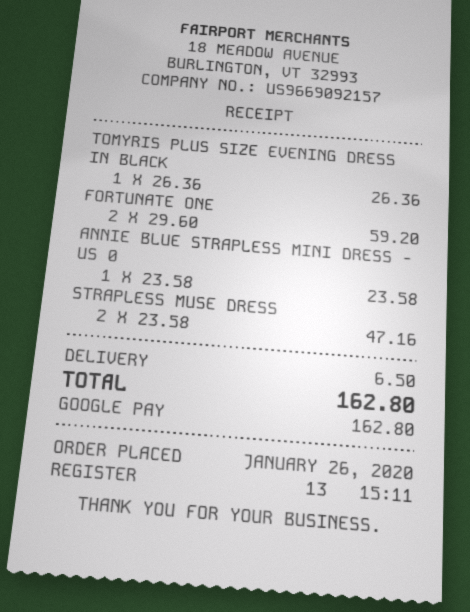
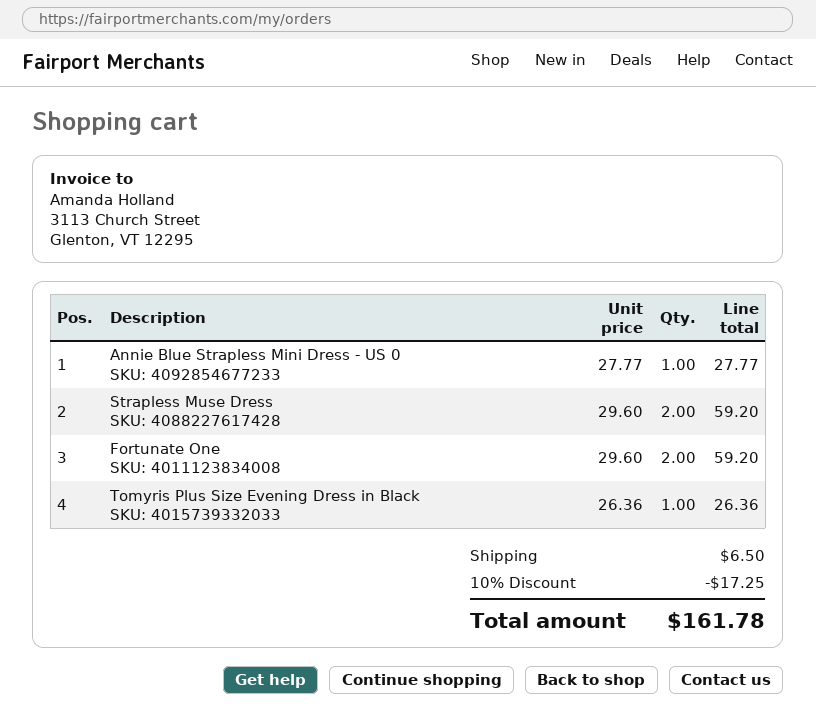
ANNIE BLUE STRAPLESS MINI DRESS - US 0: 1 x 23.58 = 23.58 -> 1 x 27.77 = 27.77
STRAPLESS MUSE DRESS: 2 x 23.58 = 47.16 -> 2 x 29.60 = 59.20
discount: none -> 10% = 17.25
total: 162.80 -> 161.78

